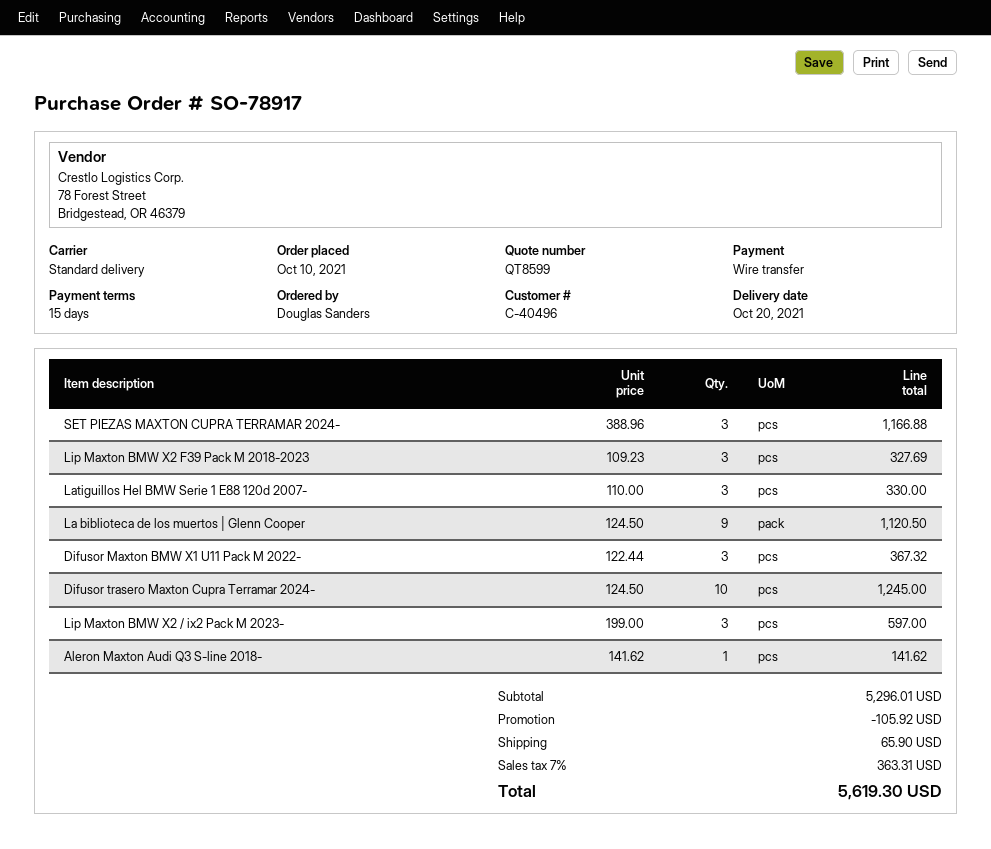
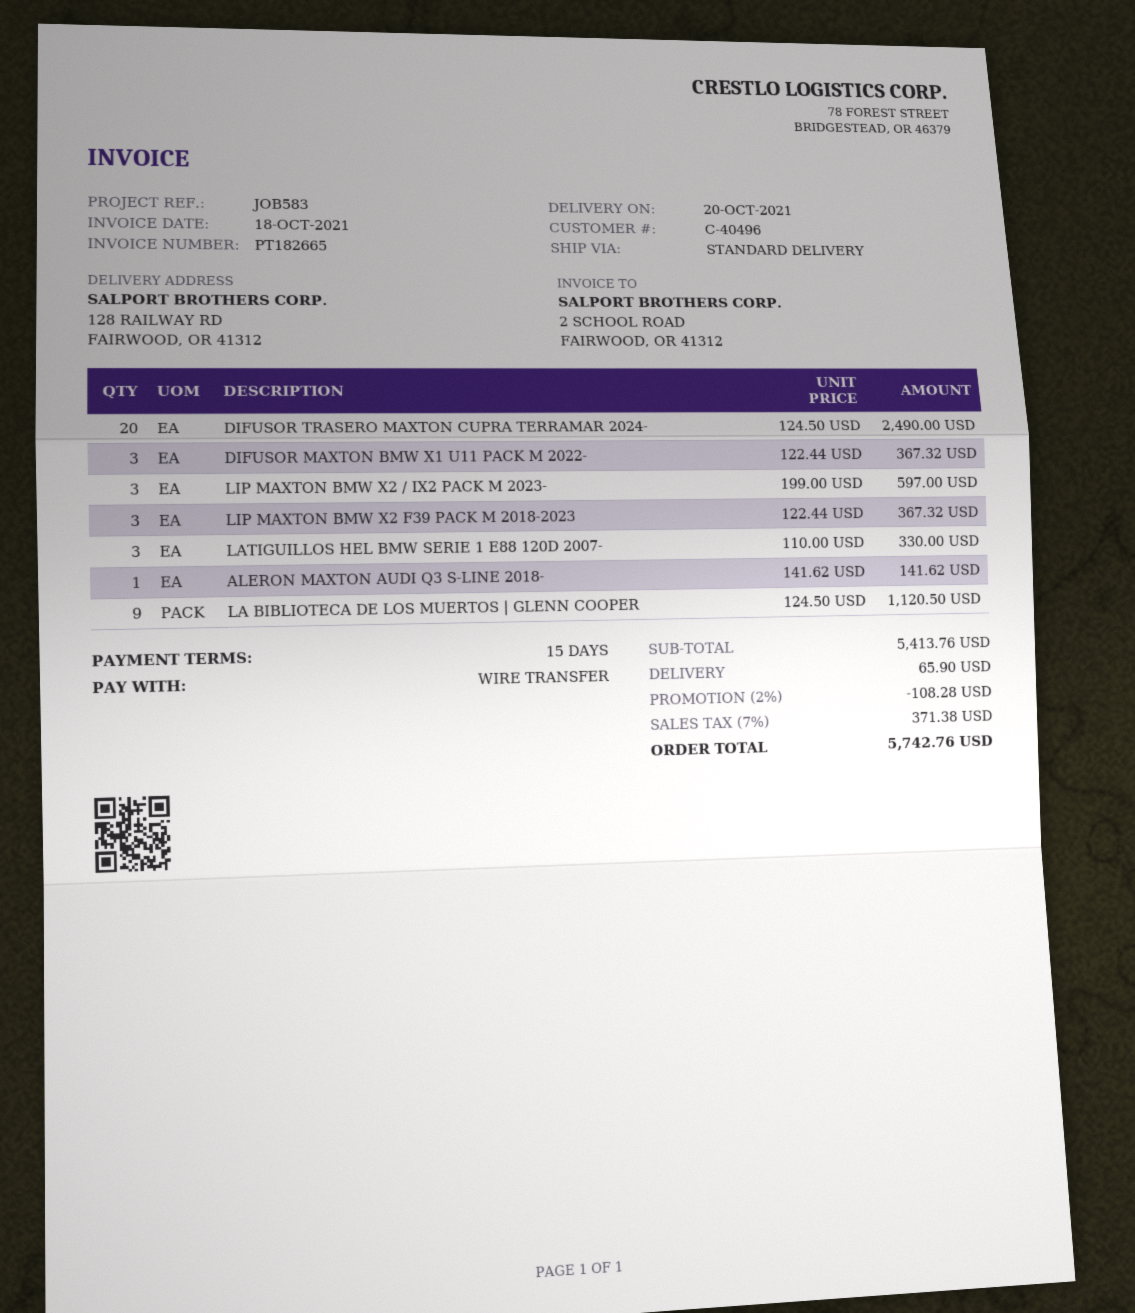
SET PIEZAS MAXTON CUPRA TERRAMAR 2024-: 3 x 388.96 = 1166.88 -> none
Lip Maxton BMW X2 F39 Pack M 2018-2023: 3 x 109.23 = 327.69 -> 3 x 122.44 = 367.32
Difusor trasero Maxton Cupra Terramar 2024-: 10 x 124.50 = 1245.00 -> 20 x 124.50 = 2490.00
subtotal: 5296.01 -> 5413.76
discount: 105.92 -> 108.28
tax: 7% = 363.31 -> 7% = 371.38
total: 5619.30 -> 5742.76

